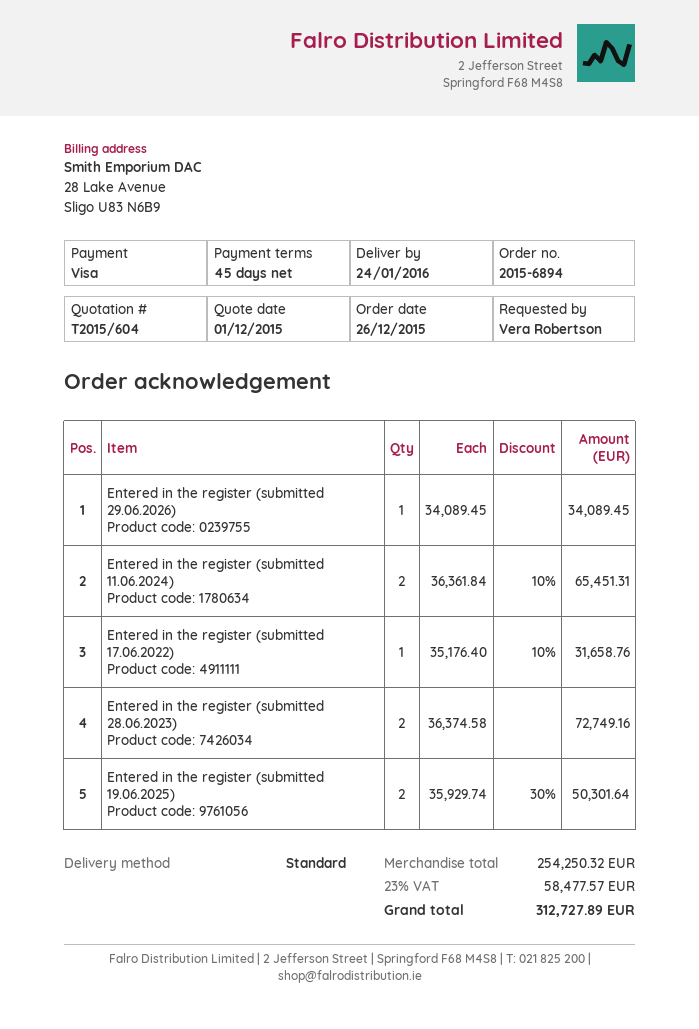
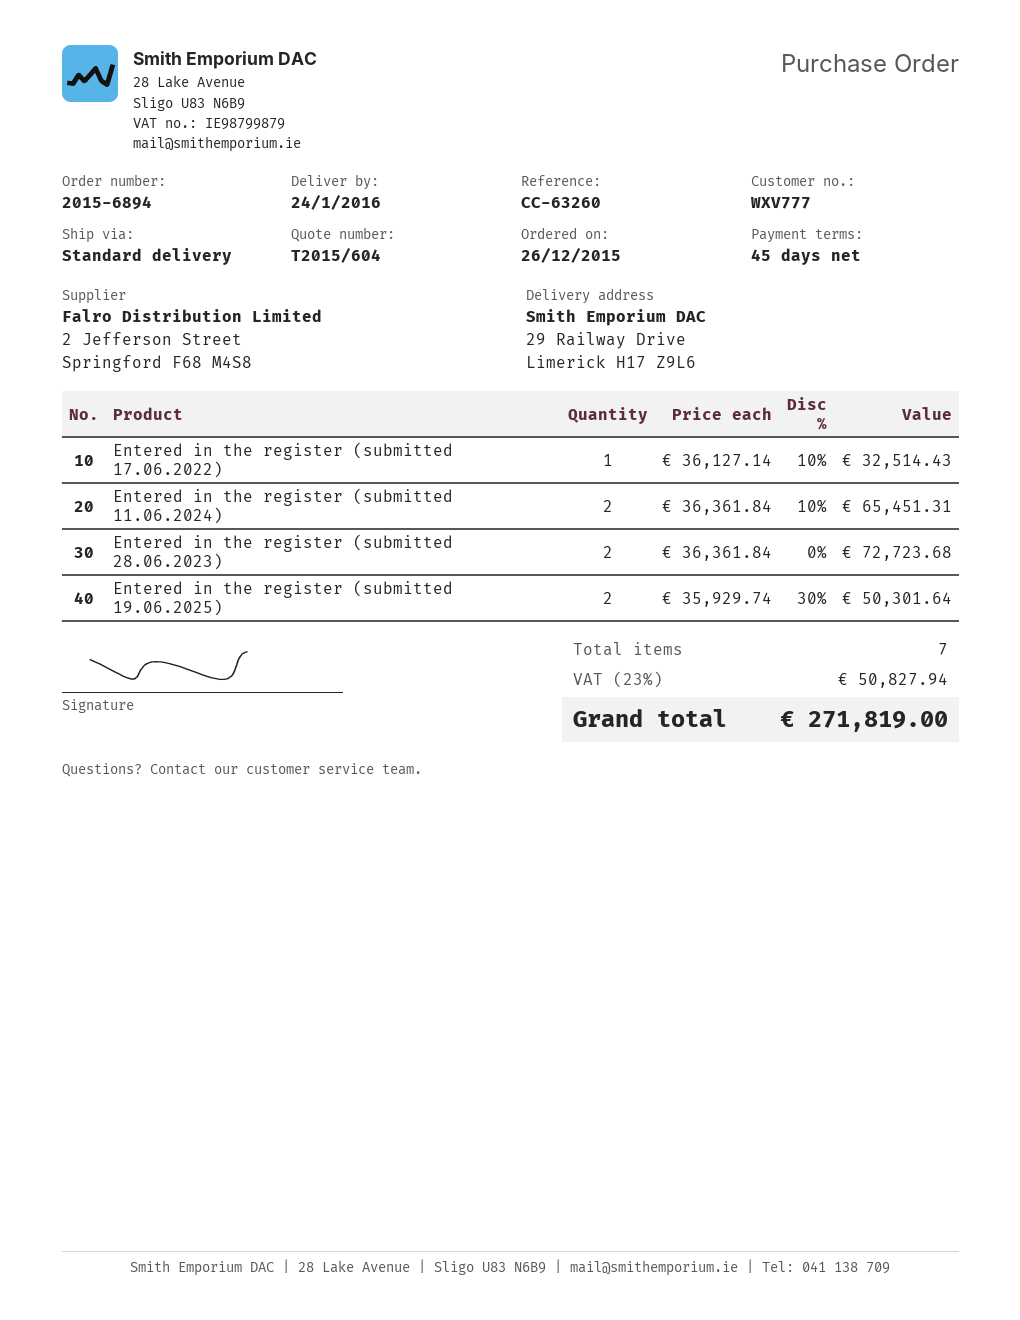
Entered in the register (submitted 29.06.2026): 1 x 34089.45 = 34089.45 -> none
Entered in the register (submitted 17.06.2022): 1 x 35176.40 - 10% = 31658.76 -> 1 x 36127.14 - 10% = 32514.43
Entered in the register (submitted 28.06.2023): 2 x 36374.58 = 72749.16 -> 2 x 36361.84 = 72723.68
tax: 23% = 58477.57 -> 23% = 50827.94
total: 312727.89 -> 271819.00

